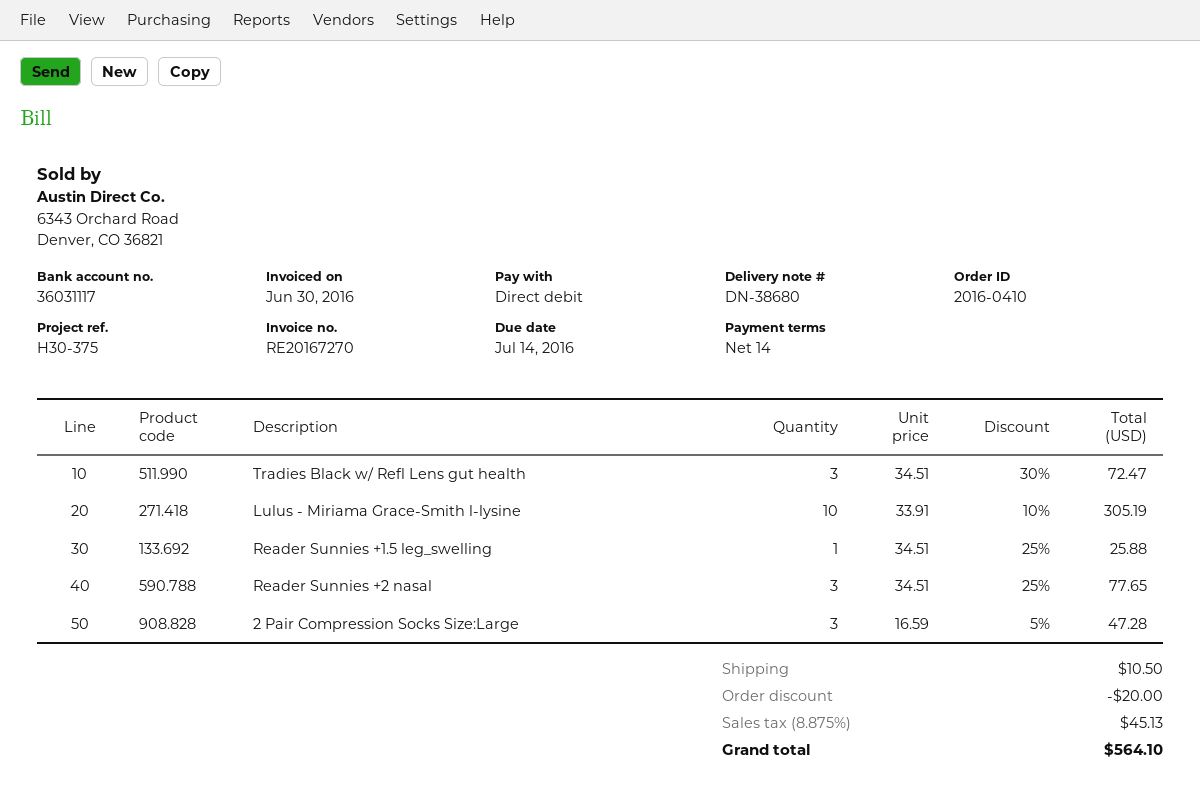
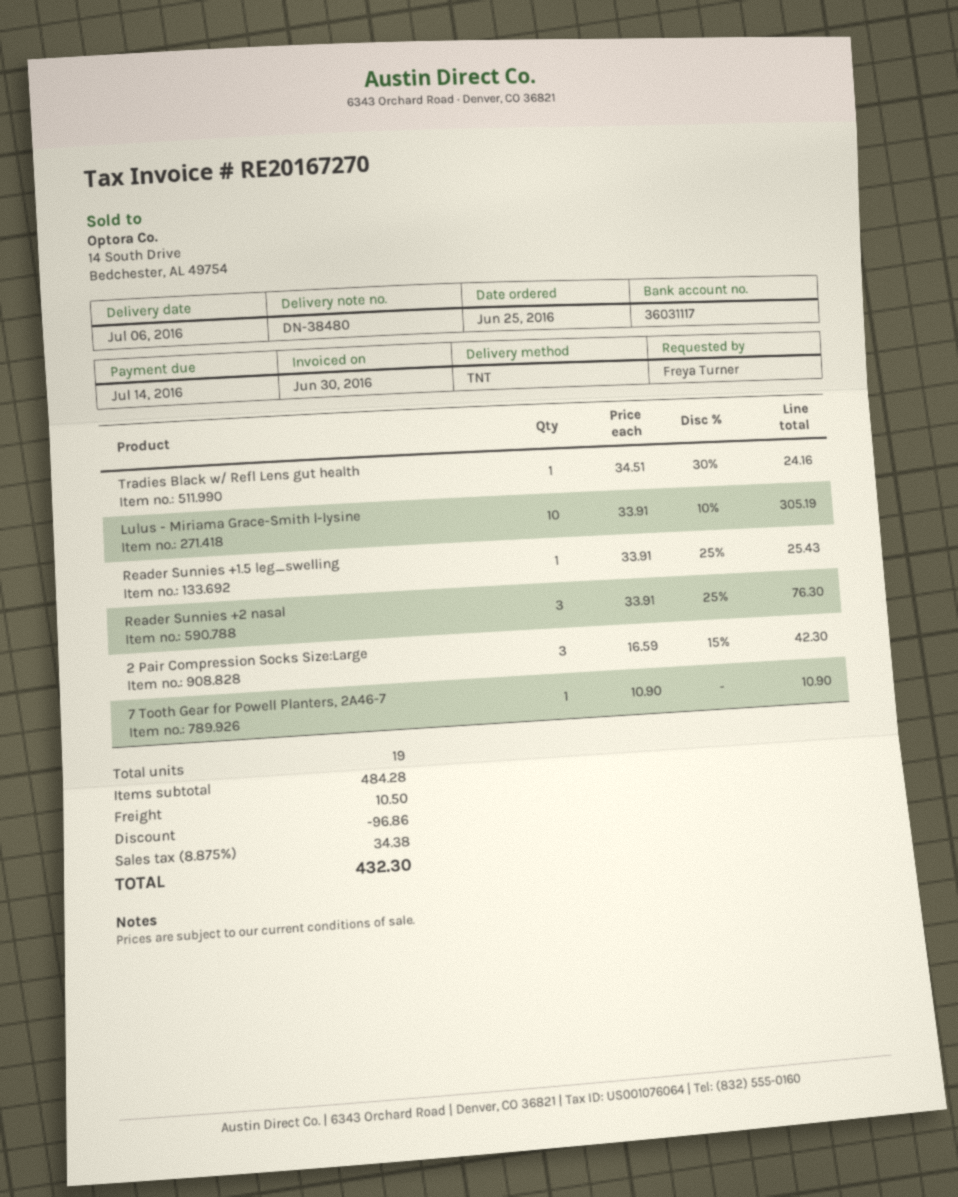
delivery note number: DN-38680 -> DN-38480
Tradies Black w/ Refl Lens gut health: 3 x 34.51 - 30% = 72.47 -> 1 x 34.51 - 30% = 24.16
Reader Sunnies +1.5 leg_swelling: 1 x 34.51 - 25% = 25.88 -> 1 x 33.91 - 25% = 25.43
Reader Sunnies +2 nasal: 3 x 34.51 - 25% = 77.65 -> 3 x 33.91 - 25% = 76.30
2 Pair Compression Socks Size:Large: 3 x 16.59 - 5% = 47.28 -> 3 x 16.59 - 15% = 42.30
7 Tooth Gear for Powell Planters, 2A46-7: none -> 1 x 10.90 = 10.90
discount: 20.00 -> 96.86
tax: 8.875% = 45.13 -> 8.875% = 34.38
total: 564.10 -> 432.30

